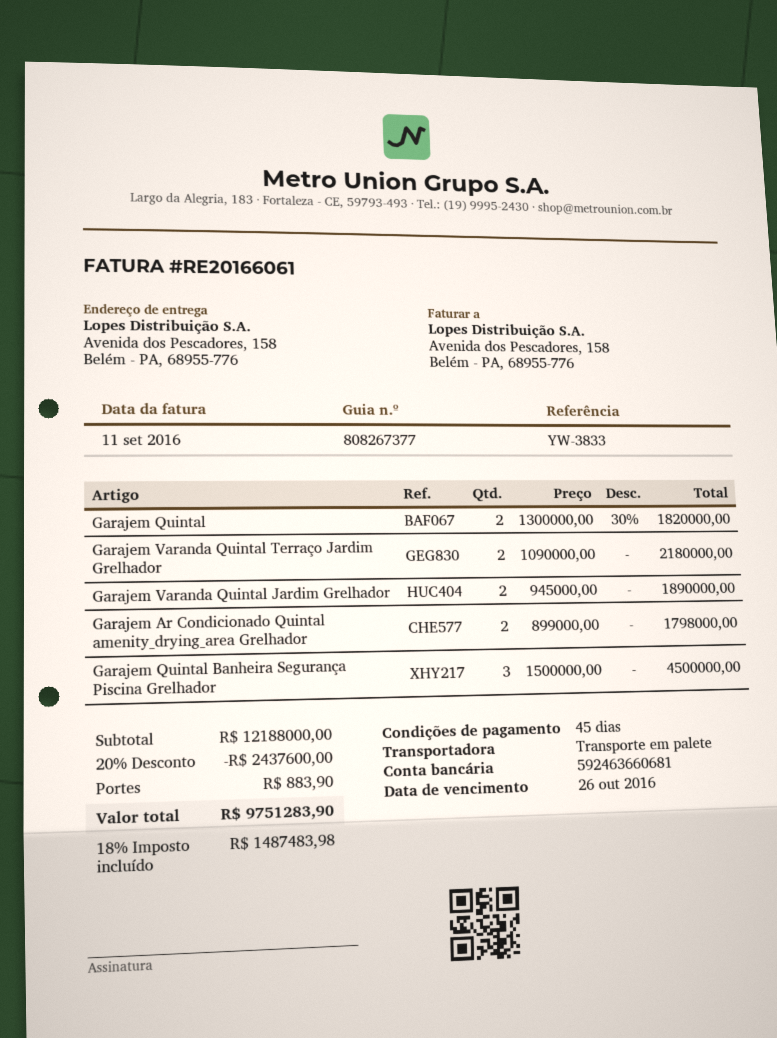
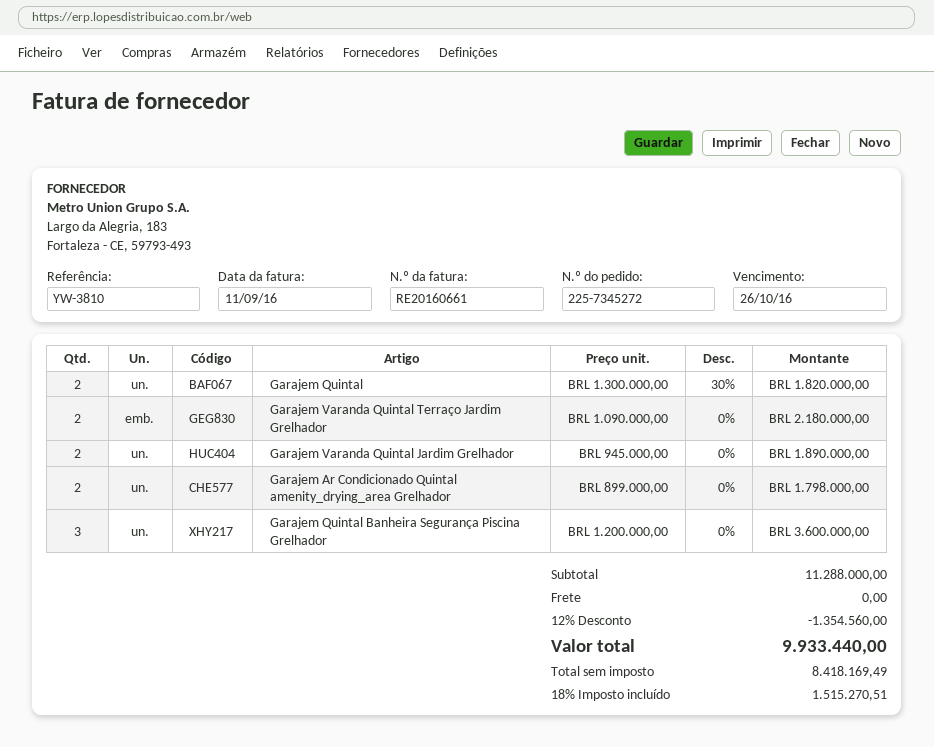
invoice number: RE20166061 -> RE20160661
reference: YW-3833 -> YW-3810
Garajem Quintal Banheira Segurança Piscina Grelhador: 3 x 1500000.00 = 4500000.00 -> 3 x 1200000.00 = 3600000.00
subtotal: 12188000.00 -> 11288000.00
discount: 20% = 2437600.00 -> 12% = 1354560.00
shipping: 883.90 -> 0.00
tax: 18% = 1487483.98 -> 18% = 1515270.51
total: 9751283.90 -> 9933440.00

